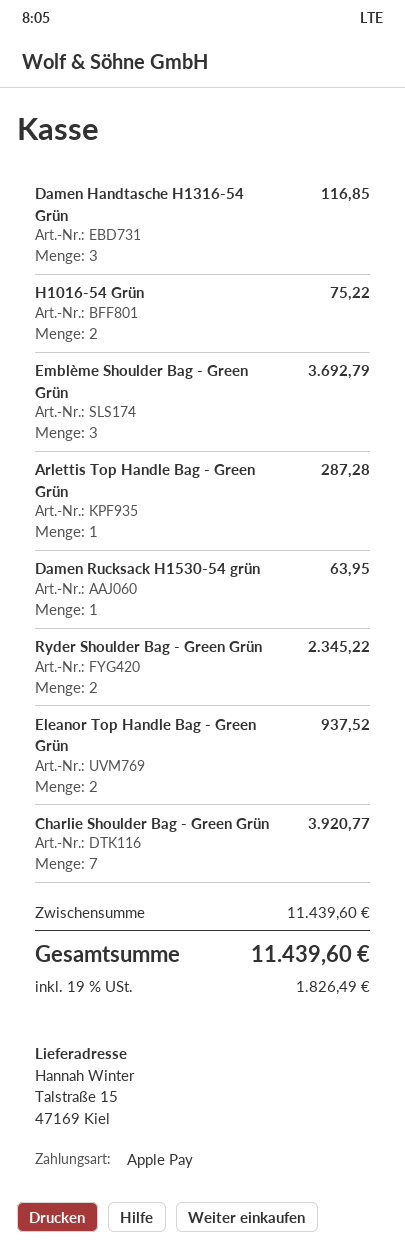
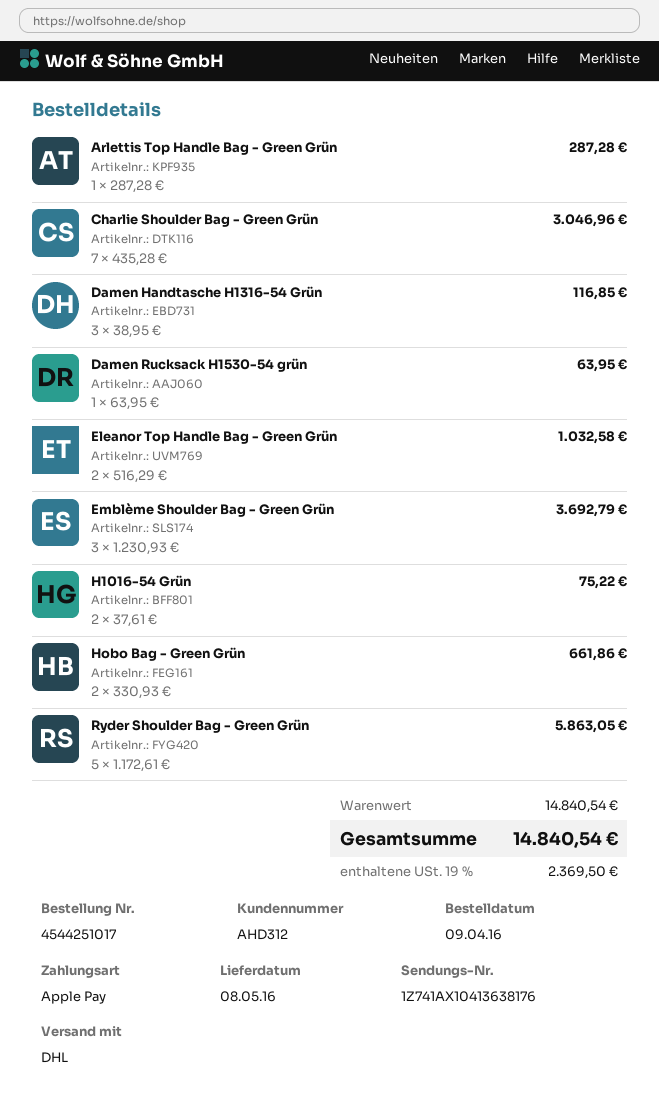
Ryder Shoulder Bag - Green Grün: 2 for 2345.22 -> 5 for 5863.05
Eleanor Top Handle Bag - Green Grün: 2 for 937.52 -> 2 for 1032.58
Charlie Shoulder Bag - Green Grün: 7 for 3920.77 -> 7 for 3046.96
Hobo Bag - Green Grün: none -> 2 for 661.86
subtotal: 11439.60 -> 14840.54
tax: 19% = 1826.49 -> 19% = 2369.50
total: 11439.60 -> 14840.54

